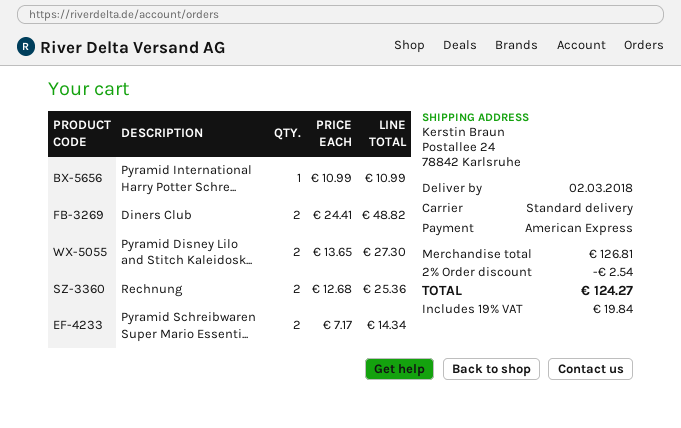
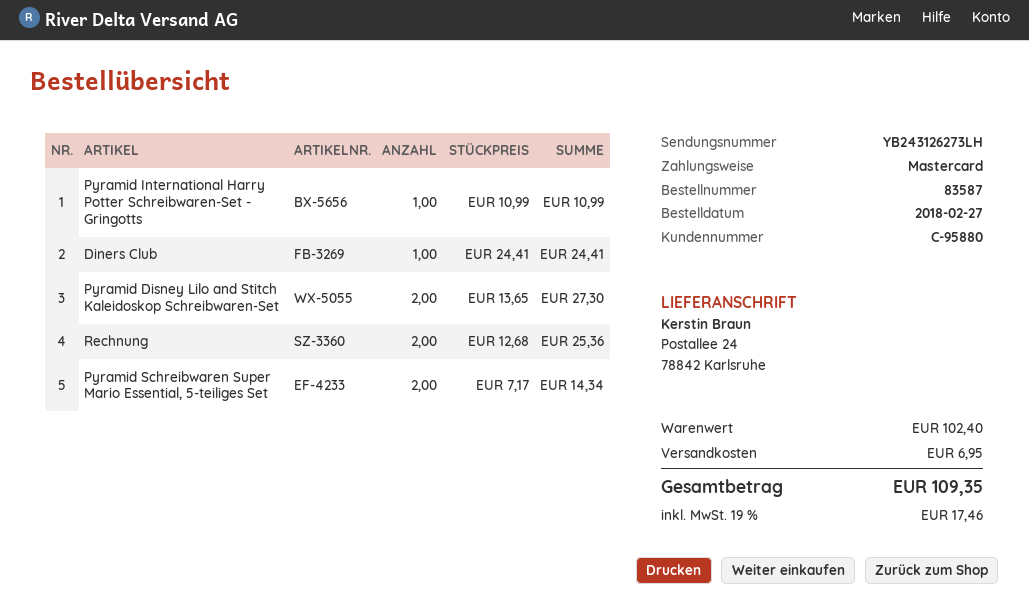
payment method: American Express -> Mastercard
Diners Club: 2 x 24.41 = 48.82 -> 1 x 24.41 = 24.41
subtotal: 126.81 -> 102.40
discount: 2% = 2.54 -> none
shipping: none -> 6.95
tax: 19% = 19.84 -> 19% = 17.46
total: 124.27 -> 109.35

